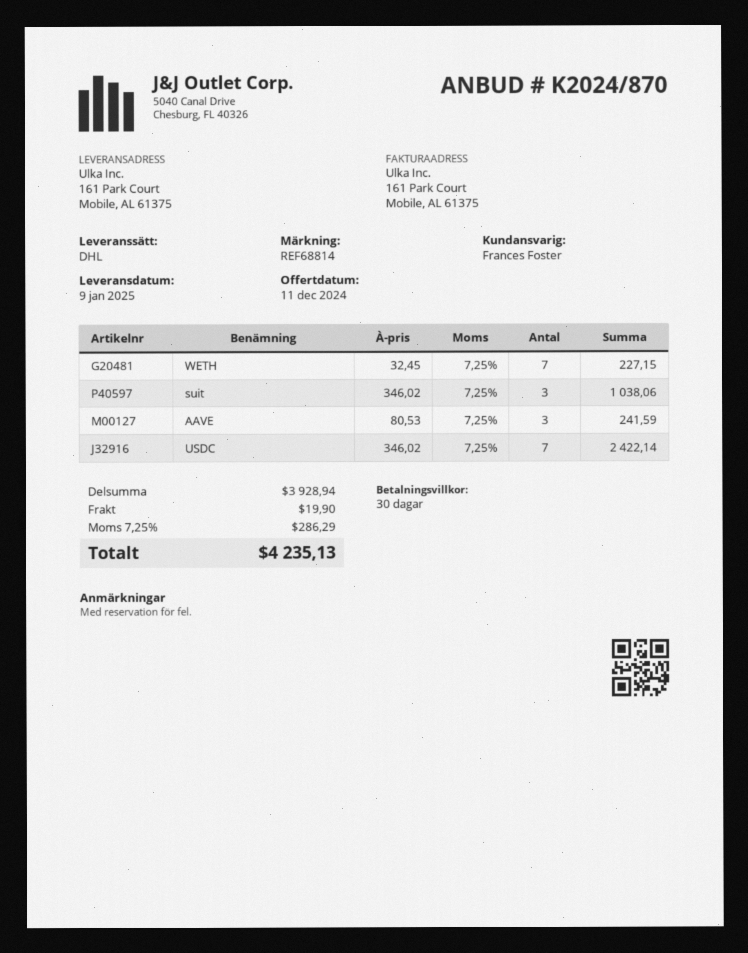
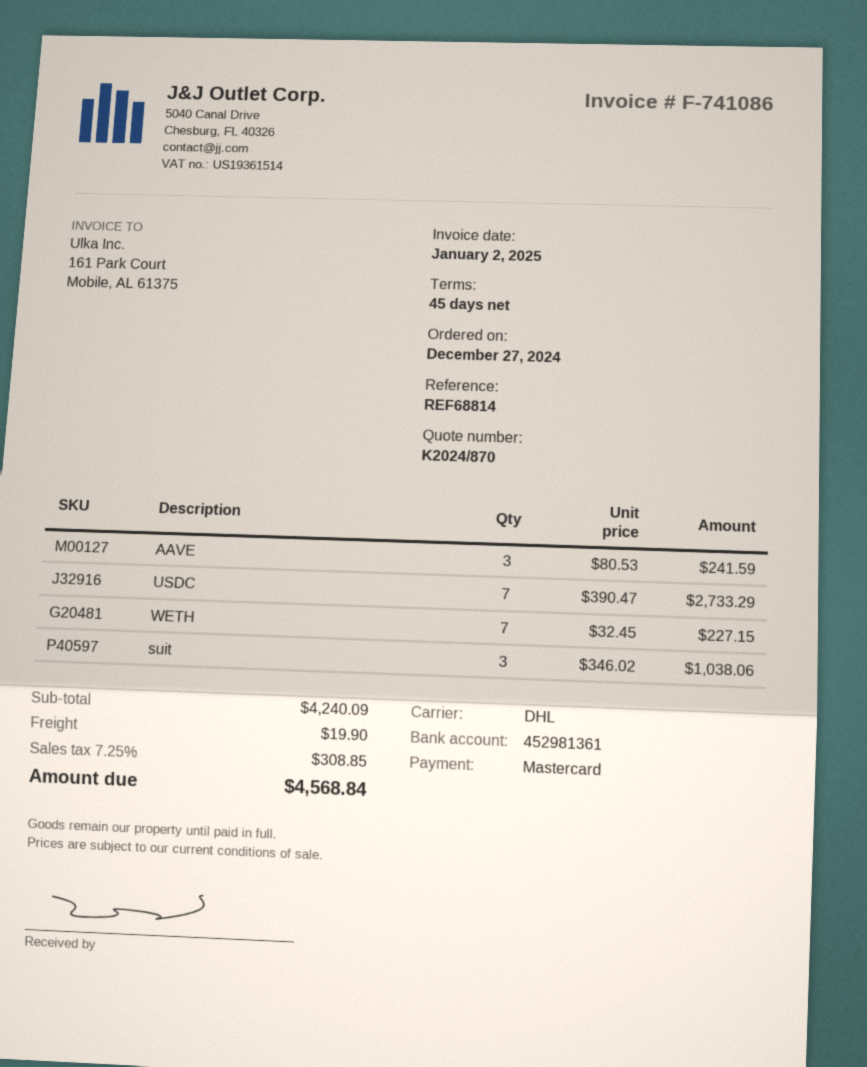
payment terms: 30 days -> 45 days
USDC: 7 x 346.02 = 2422.14 -> 7 x 390.47 = 2733.29
subtotal: 3928.94 -> 4240.09
tax: 7.25% = 286.29 -> 7.25% = 308.85
total: 4235.13 -> 4568.84

